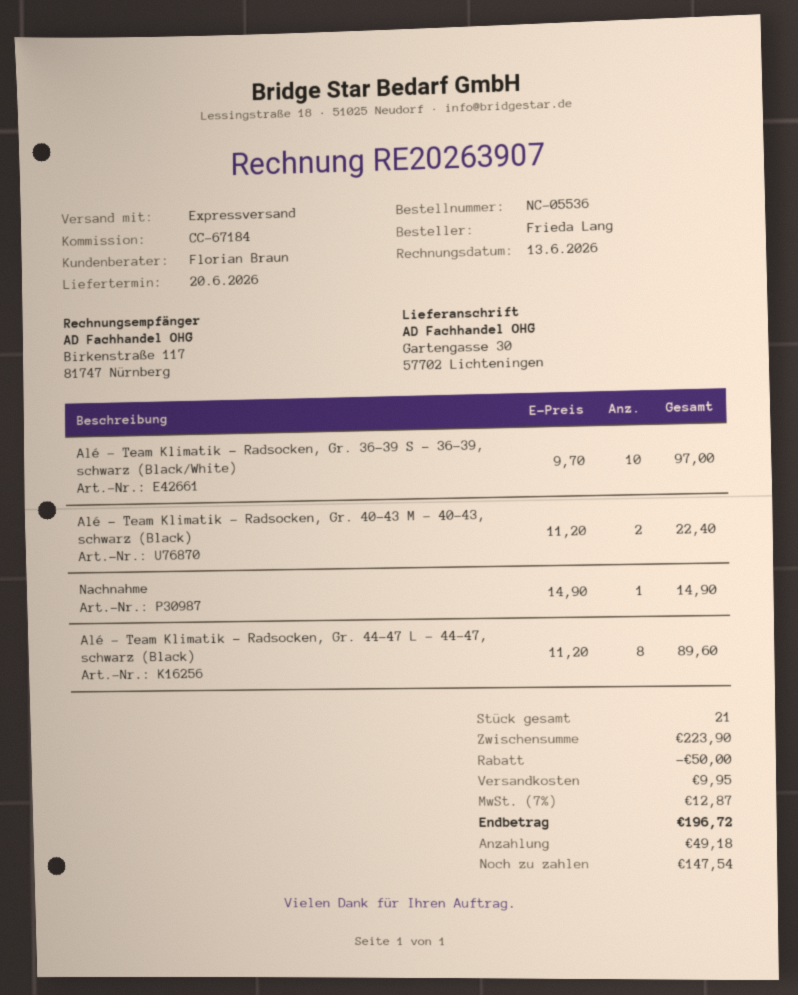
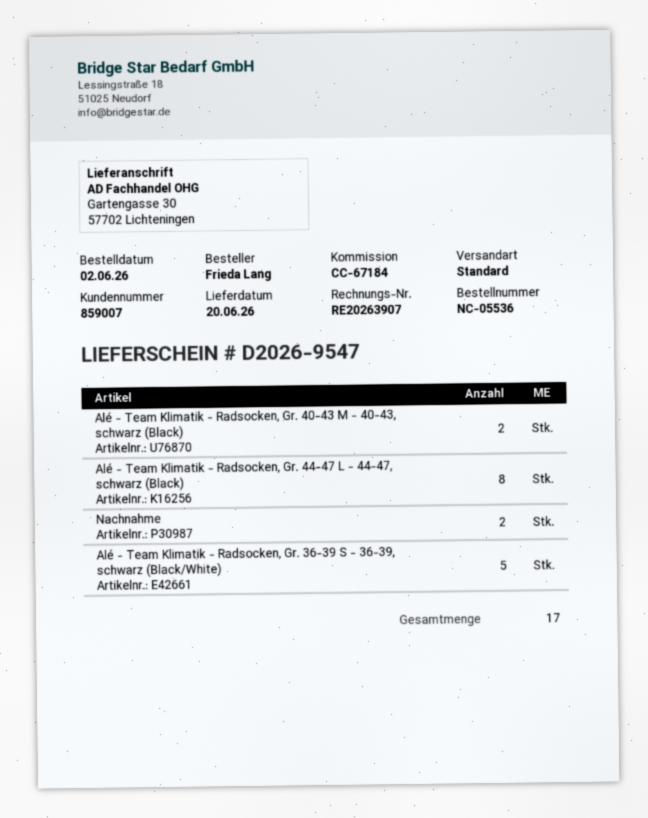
shipping method: express -> standard
Alé - Team Klimatik - Radsocken, Gr. 36-39 S - 36-39, schwarz (Black/White): 10 -> 5
Nachnahme: 1 -> 2
total quantity: 21 -> 17

